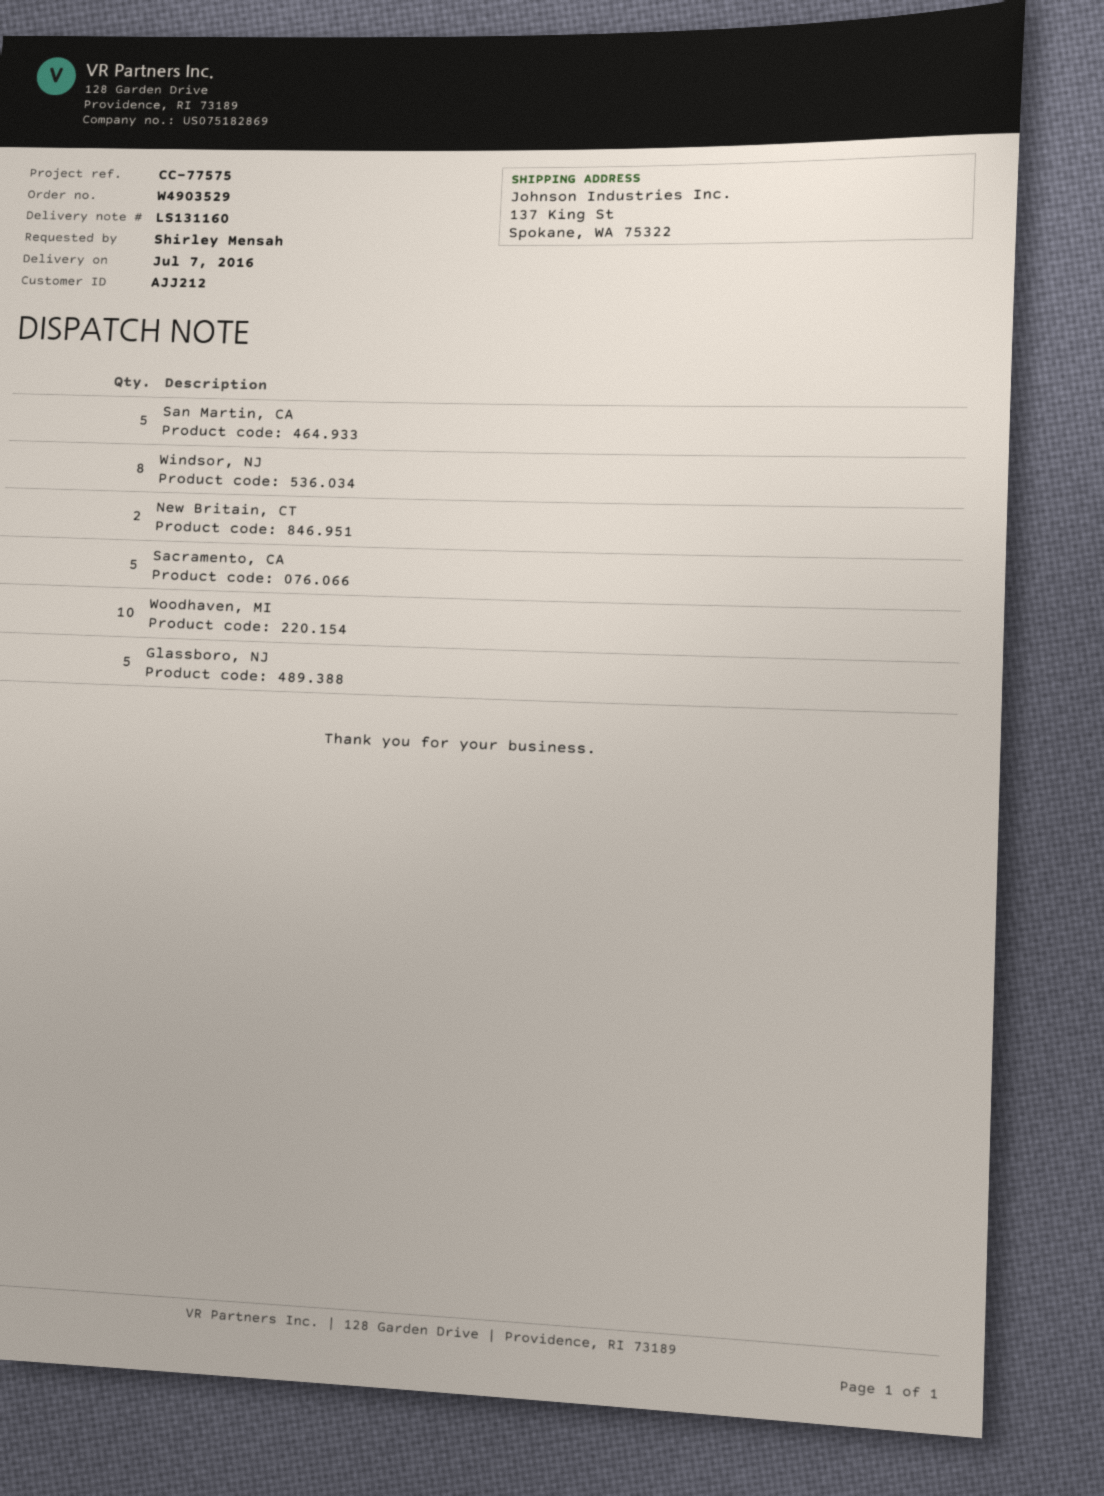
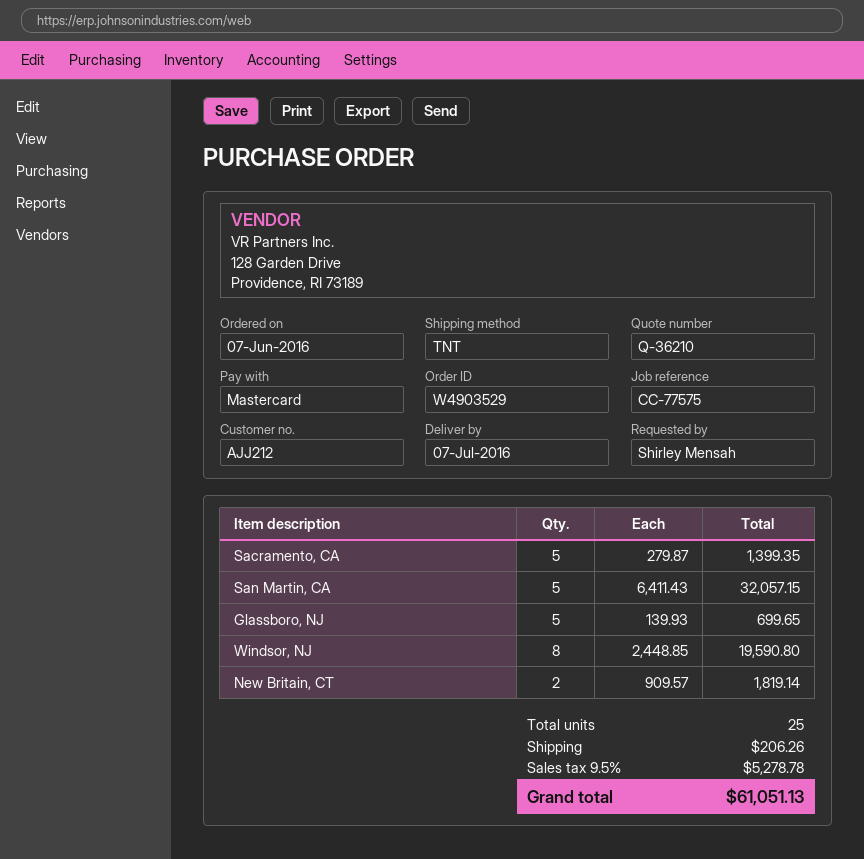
Woodhaven, MI: 10 -> none

